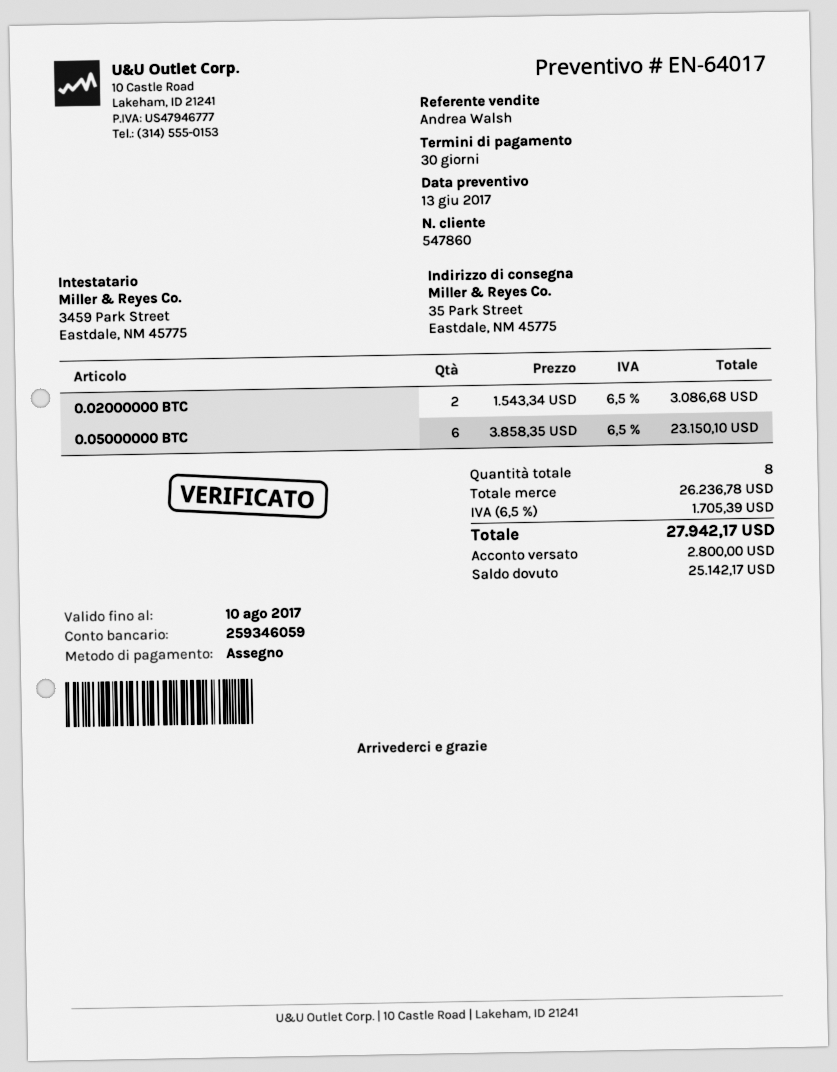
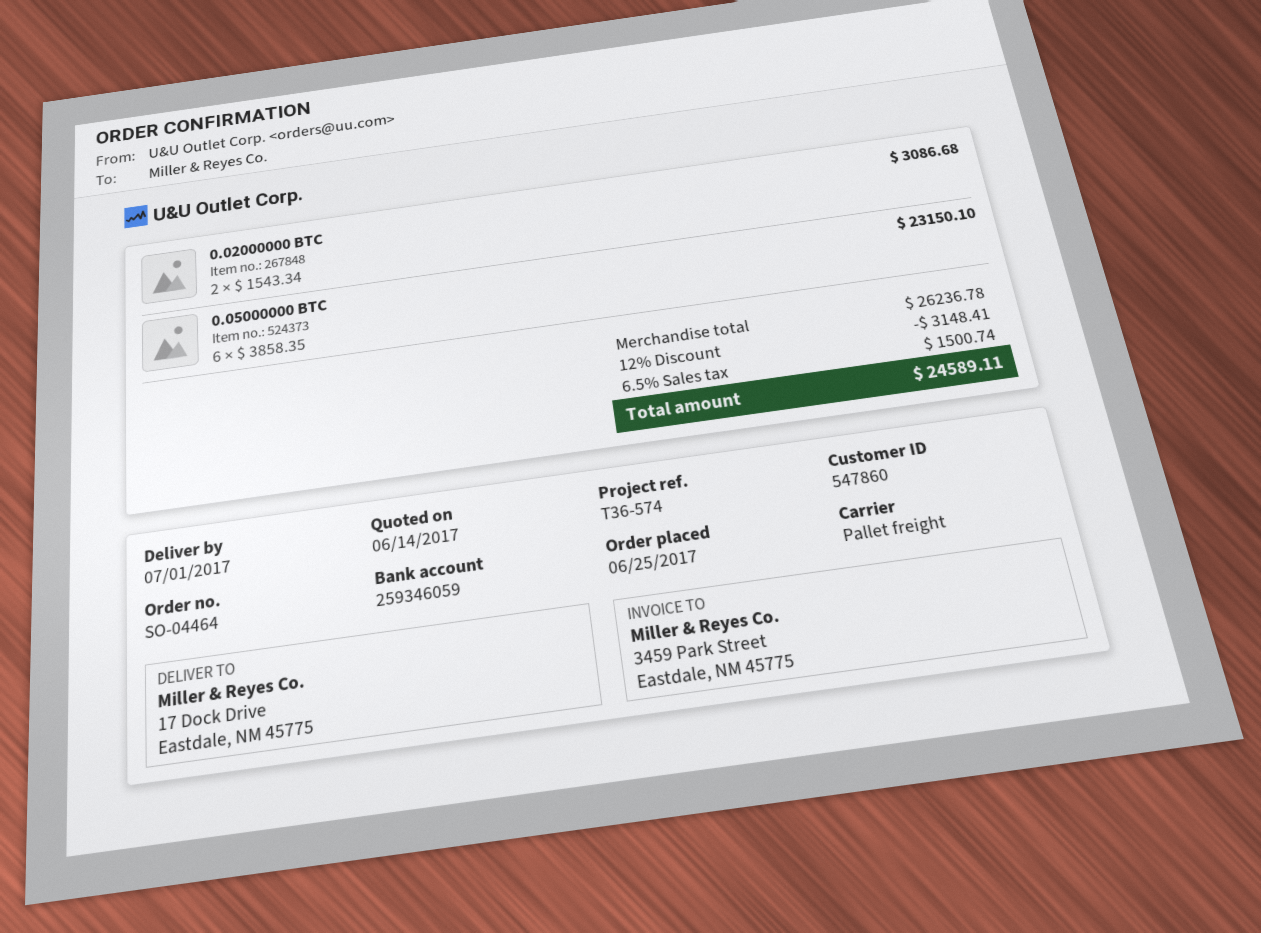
quote date: 2017-06-13 -> 2017-06-14
ship to: 35 Park Street, Eastdale, NM 45775 -> 17 Dock Drive, Eastdale, NM 45775
discount: none -> 12% = 3148.41
tax: 6.5% = 1705.39 -> 6.5% = 1500.74
total: 27942.17 -> 24589.11

